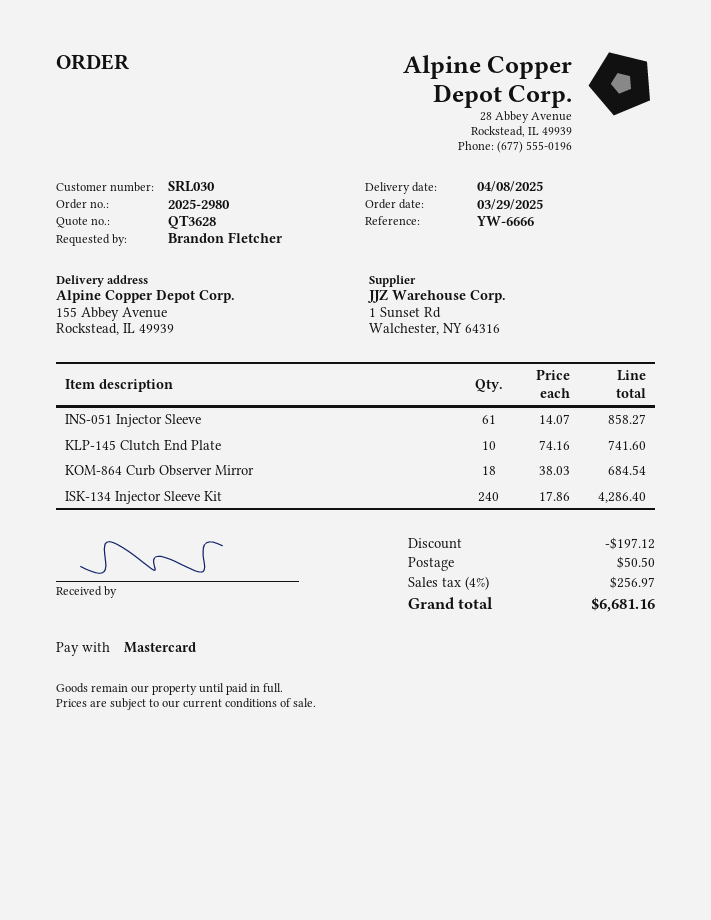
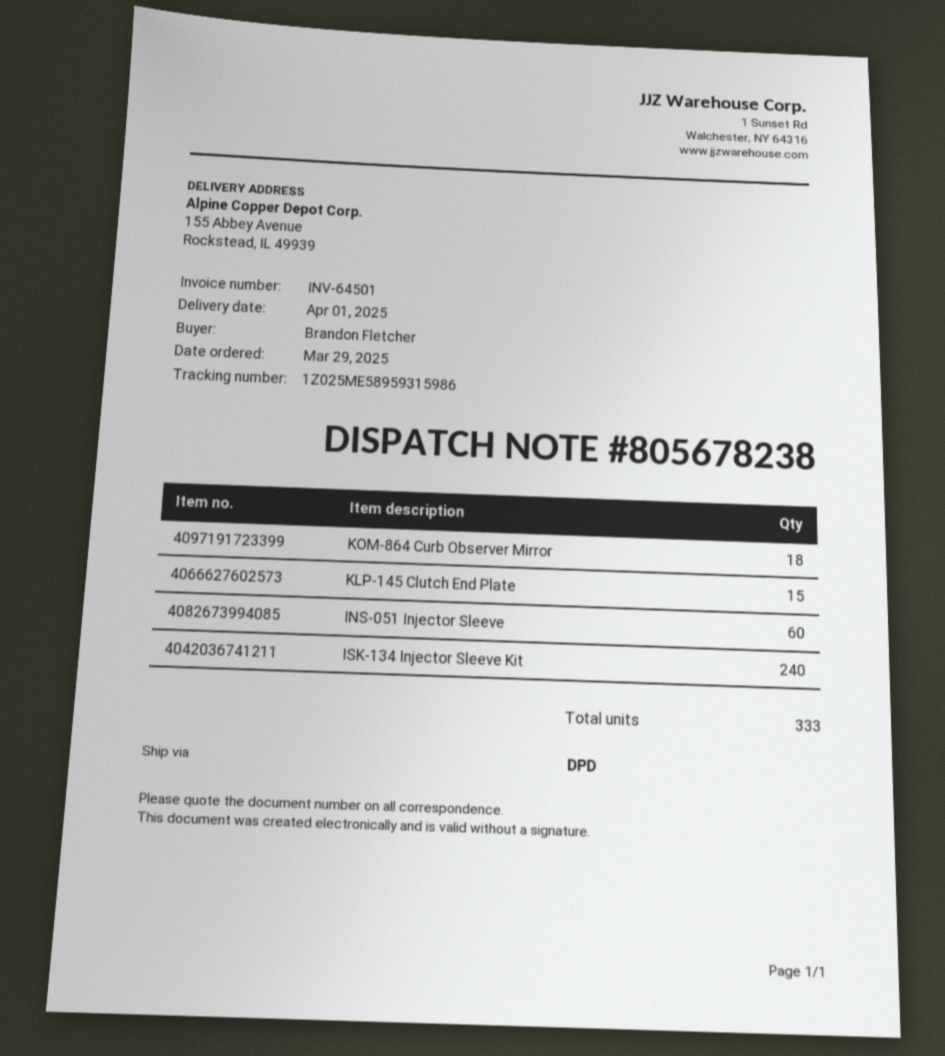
delivery date: 2025-04-08 -> 2025-04-01
INS-051 Injector Sleeve: 61 -> 60
KLP-145 Clutch End Plate: 10 -> 15

